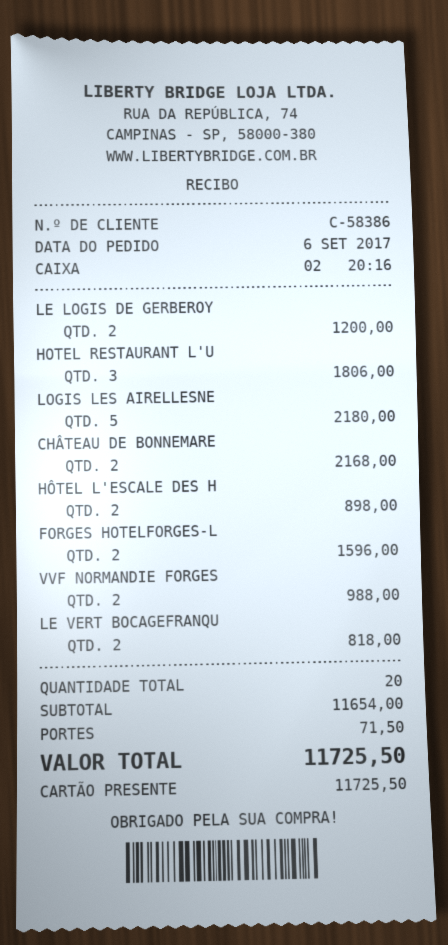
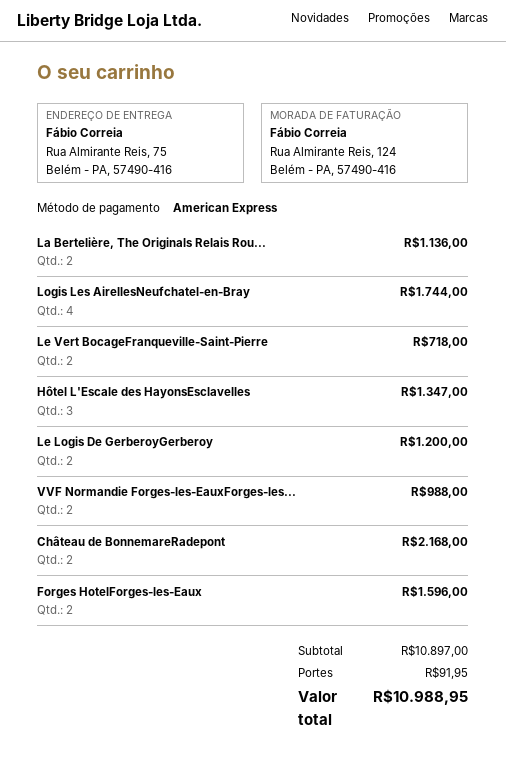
payment method: gift card -> American Express
HOTEL RESTAURANT L'U: 3 for 1806.00 -> none
LOGIS LES AIRELLESNE: 5 for 2180.00 -> 4 for 1744.00
HÔTEL L'ESCALE DES H: 2 for 898.00 -> 3 for 1347.00
LE VERT BOCAGEFRANQU: 2 for 818.00 -> 2 for 718.00
La Bertelière, The Originals Relais Rou...: none -> 2 for 1136.00
subtotal: 11654.00 -> 10897.00
shipping: 71.50 -> 91.95
total: 11725.50 -> 10988.95

